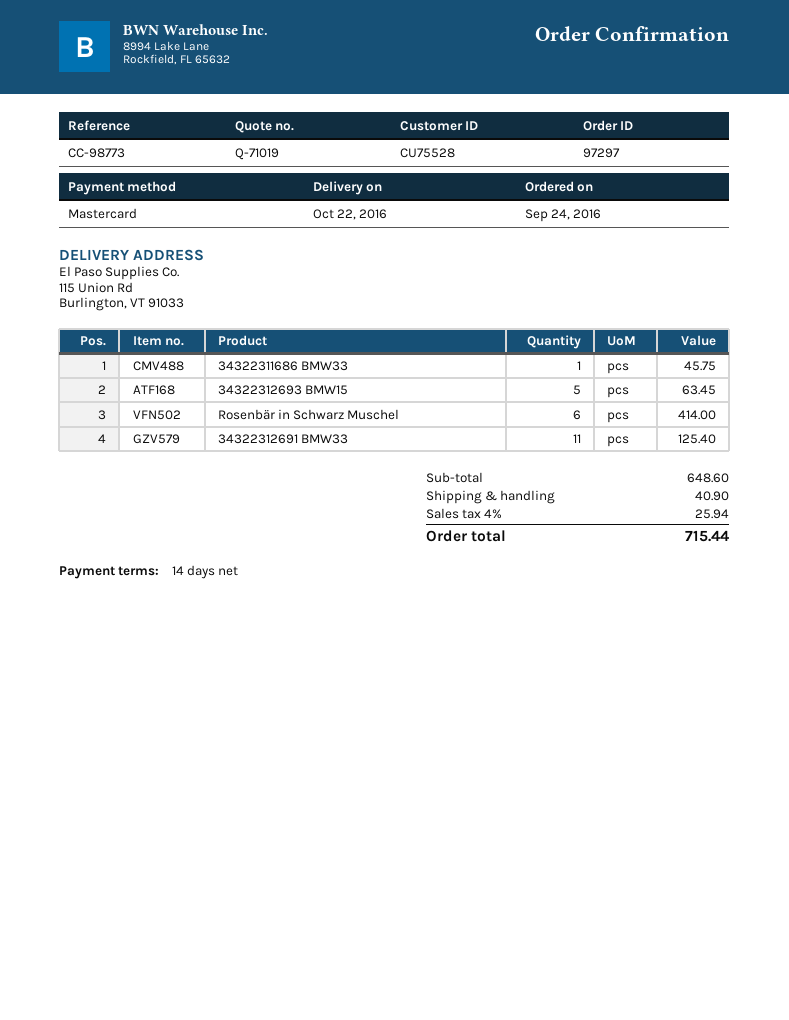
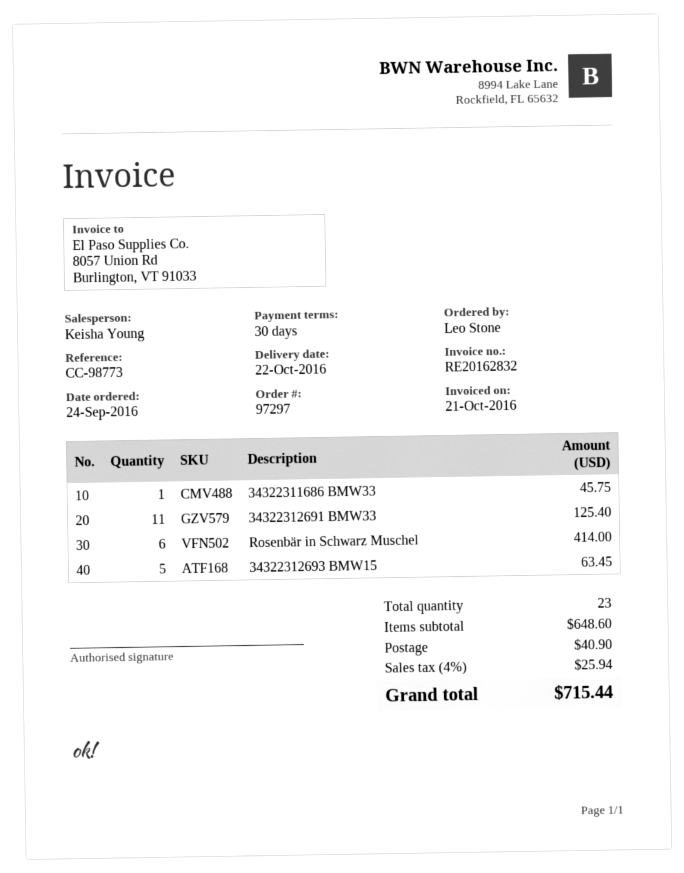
payment terms: 14 days -> 30 days

